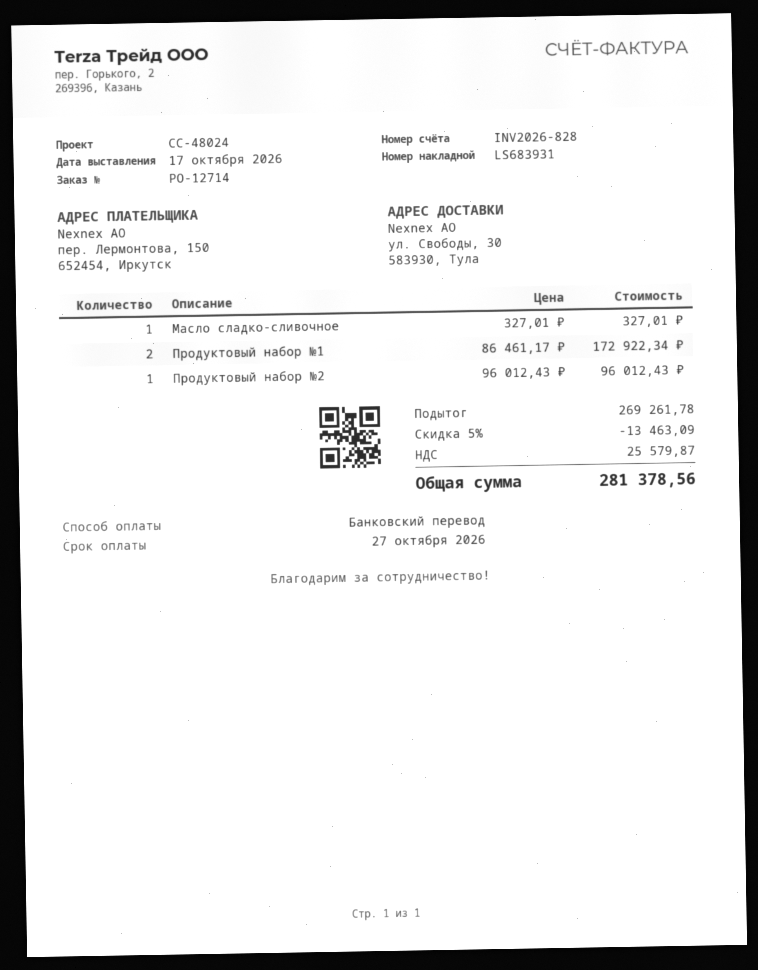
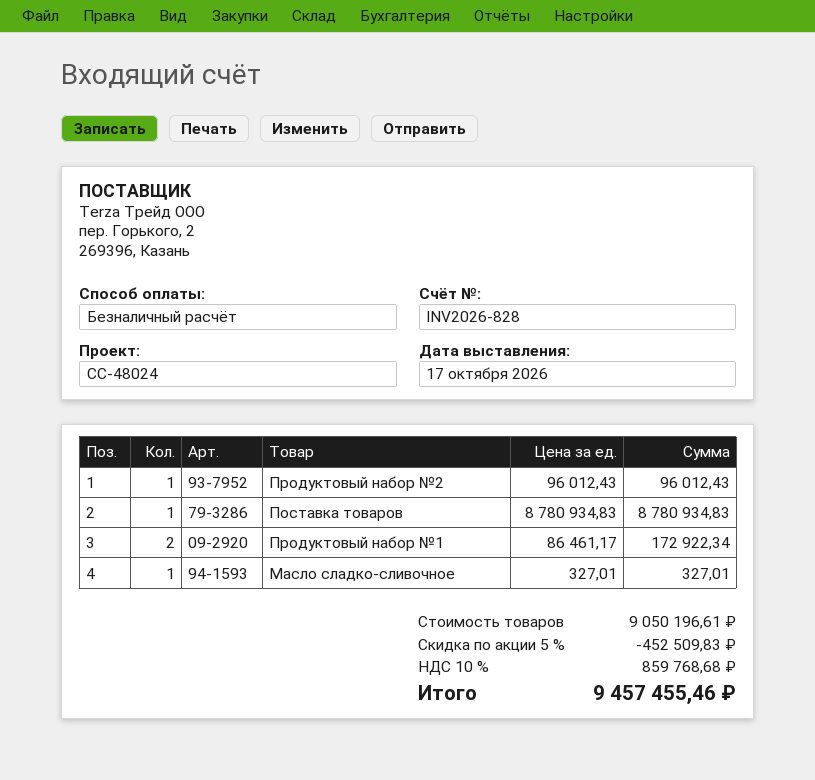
Поставка товаров: none -> 1 x 8780934.83 = 8780934.83
subtotal: 269261.78 -> 9050196.61
discount: 5% = 13463.09 -> 5% = 452509.83
tax: 25579.87 -> 859768.68
total: 281378.56 -> 9457455.46

